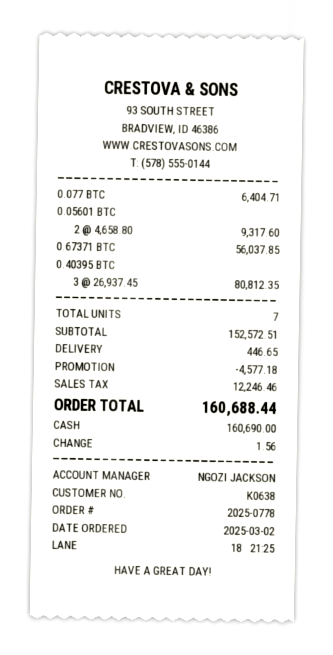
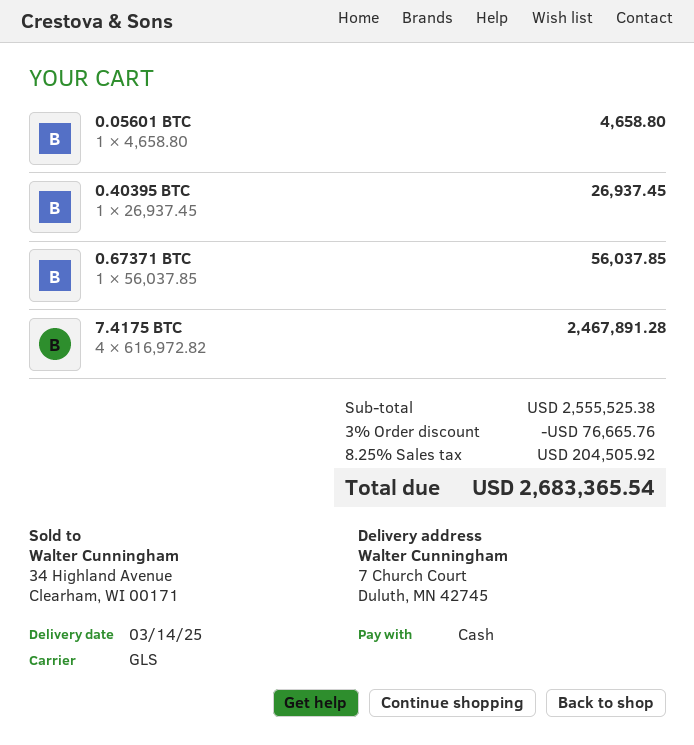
0.077 BTC: 1 x 6404.71 = 6404.71 -> none
0.05601 BTC: 2 x 4658.80 = 9317.60 -> 1 x 4658.80 = 4658.80
0.40395 BTC: 3 x 26937.45 = 80812.35 -> 1 x 26937.45 = 26937.45
7.4175 BTC: none -> 4 x 616972.82 = 2467891.28
subtotal: 152572.51 -> 2555525.38
discount: 4577.18 -> 76665.76
shipping: 446.65 -> none
tax: 12246.46 -> 204505.92
total: 160688.44 -> 2683365.54

